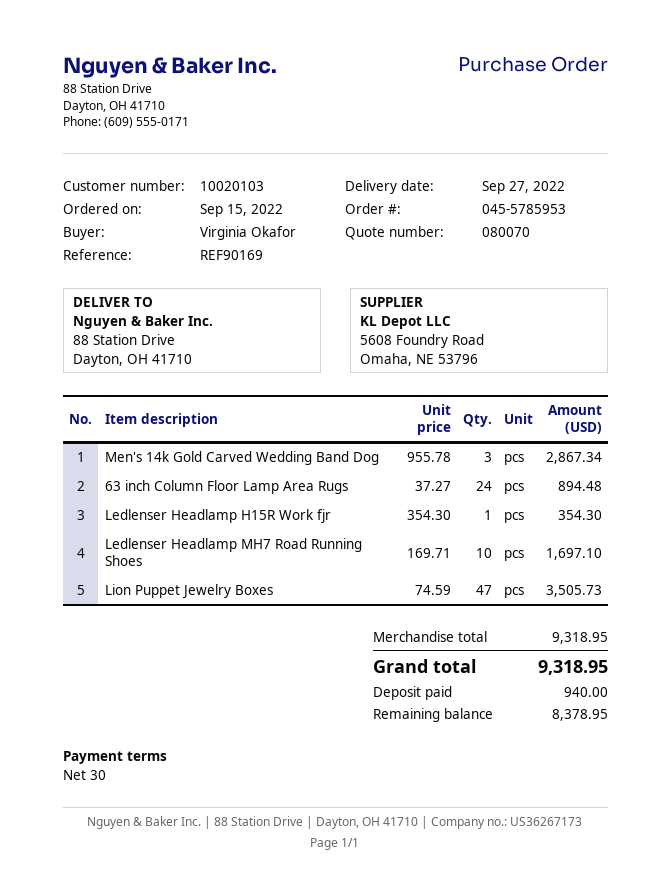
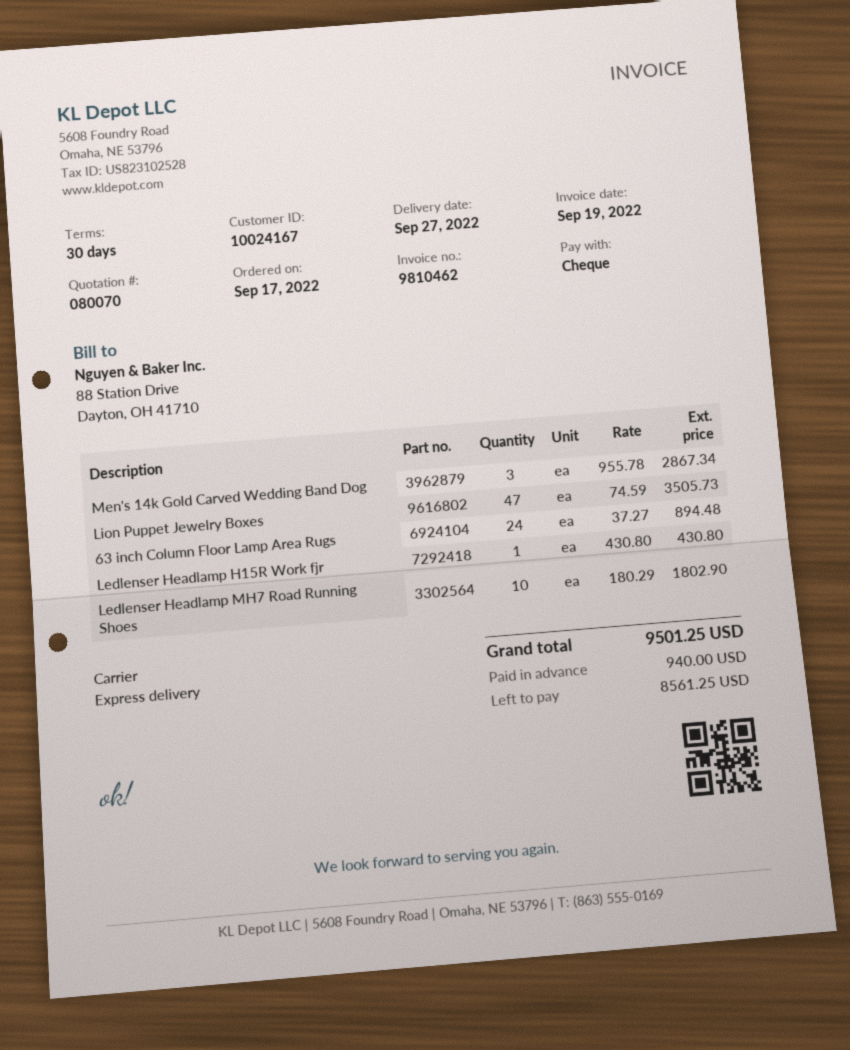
order date: 2022-09-15 -> 2022-09-17
customer number: 10020103 -> 10024167
Ledlenser Headlamp H15R Work fjr: 1 x 354.30 = 354.30 -> 1 x 430.80 = 430.80
Ledlenser Headlamp MH7 Road Running Shoes: 10 x 169.71 = 1697.10 -> 10 x 180.29 = 1802.90
total: 9318.95 -> 9501.25
balance: 8378.95 -> 8561.25

